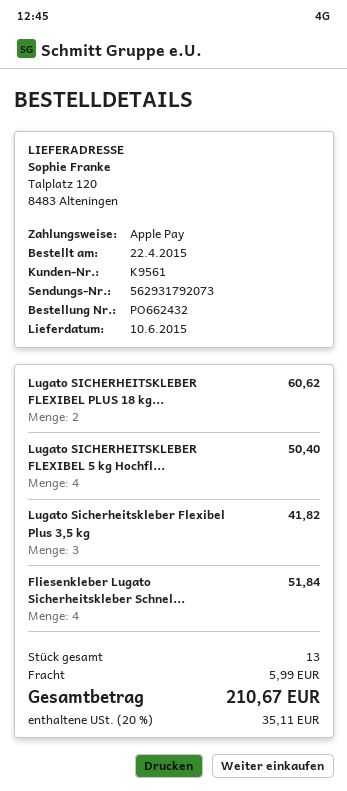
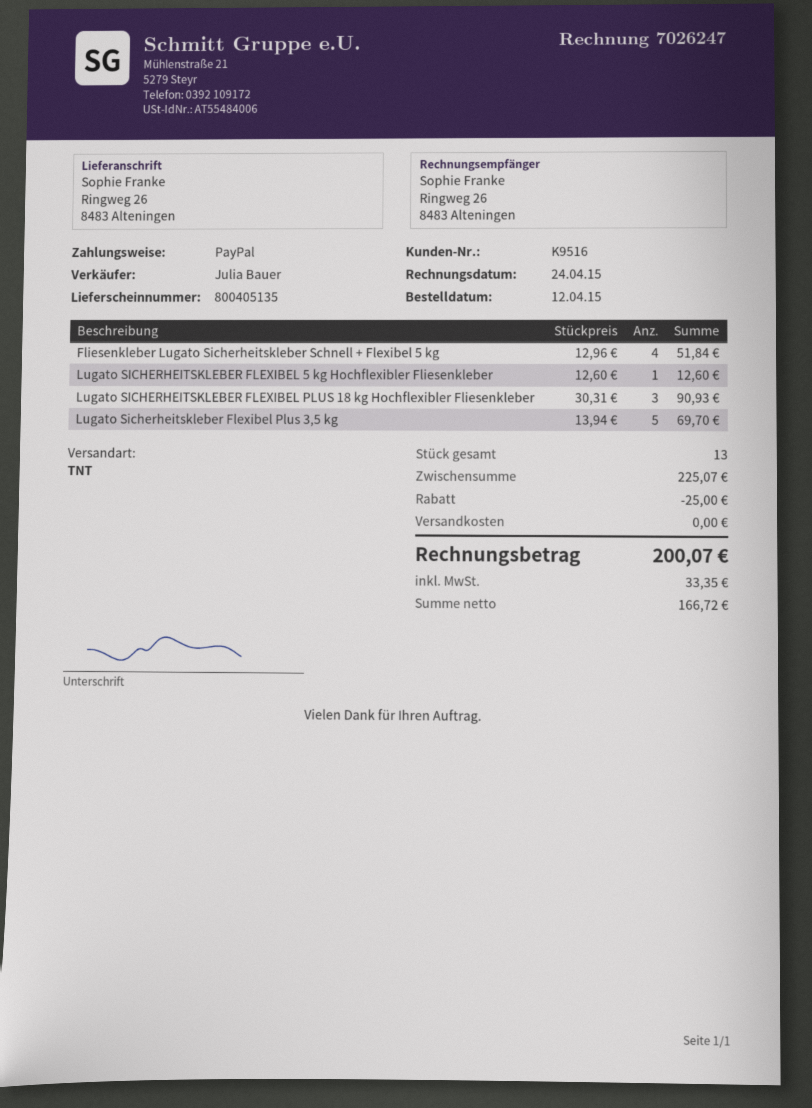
order date: 2015-04-22 -> 2015-04-12
customer number: K9561 -> K9516
payment method: Apple Pay -> PayPal
ship to: Talplatz 120, 8483 Alteningen -> Ringweg 26, 8483 Alteningen
Lugato SICHERHEITSKLEBER FLEXIBEL PLUS 18 kg...: 2 for 60.62 -> 3 for 90.93
Lugato SICHERHEITSKLEBER FLEXIBEL 5 kg Hochfl...: 4 for 50.40 -> 1 for 12.60
Lugato Sicherheitskleber Flexibel Plus 3,5 kg: 3 for 41.82 -> 5 for 69.70
discount: none -> 25.00
shipping: 5.99 -> 0.00
tax: 35.11 -> 33.35
total: 210.67 -> 200.07

